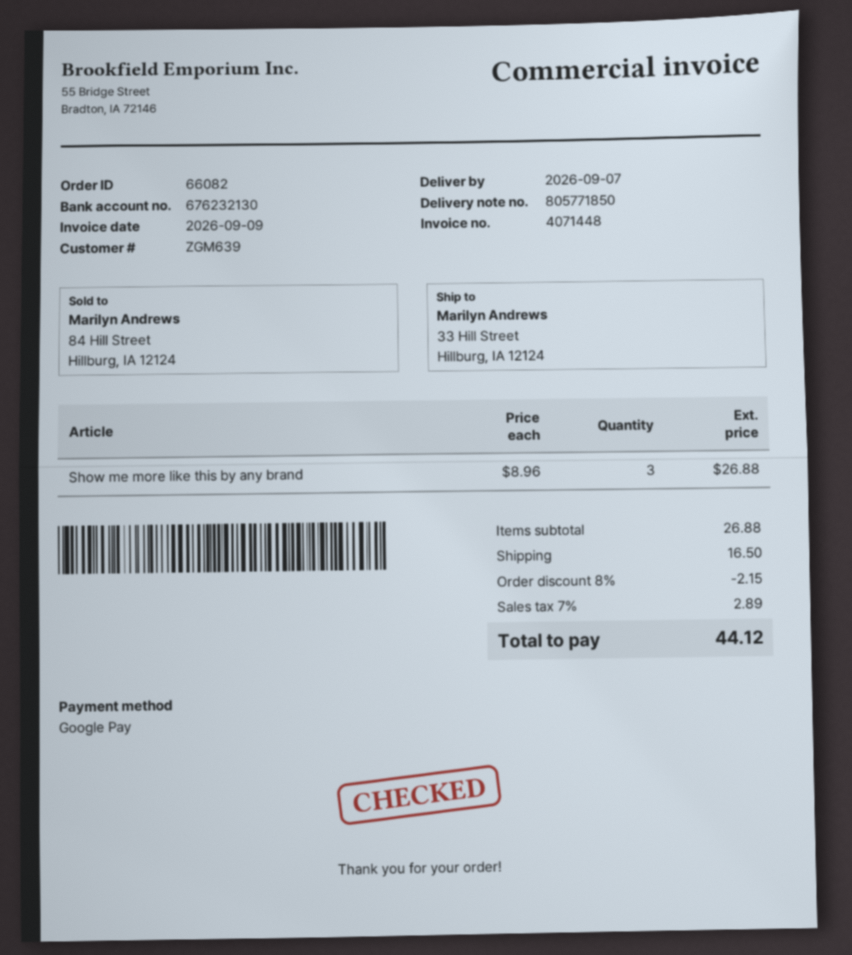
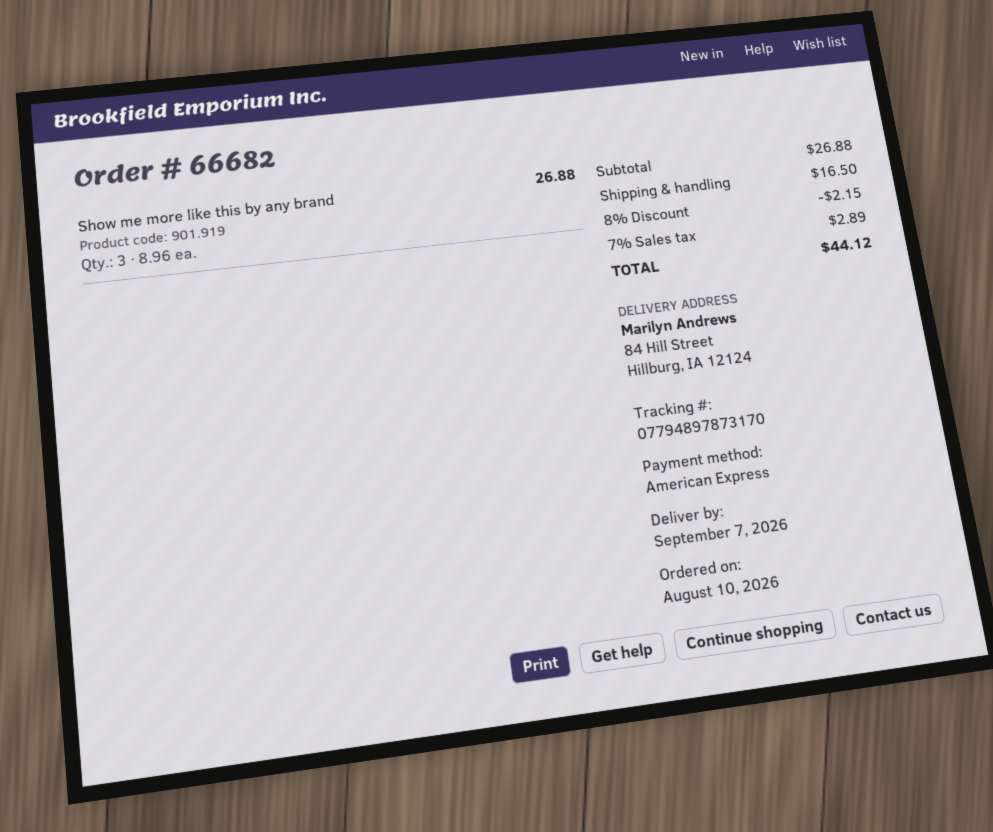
order number: 66082 -> 66682
payment method: Google Pay -> American Express
ship to: 33 Hill Street, Hillburg, IA 12124 -> 84 Hill Street, Hillburg, IA 12124

